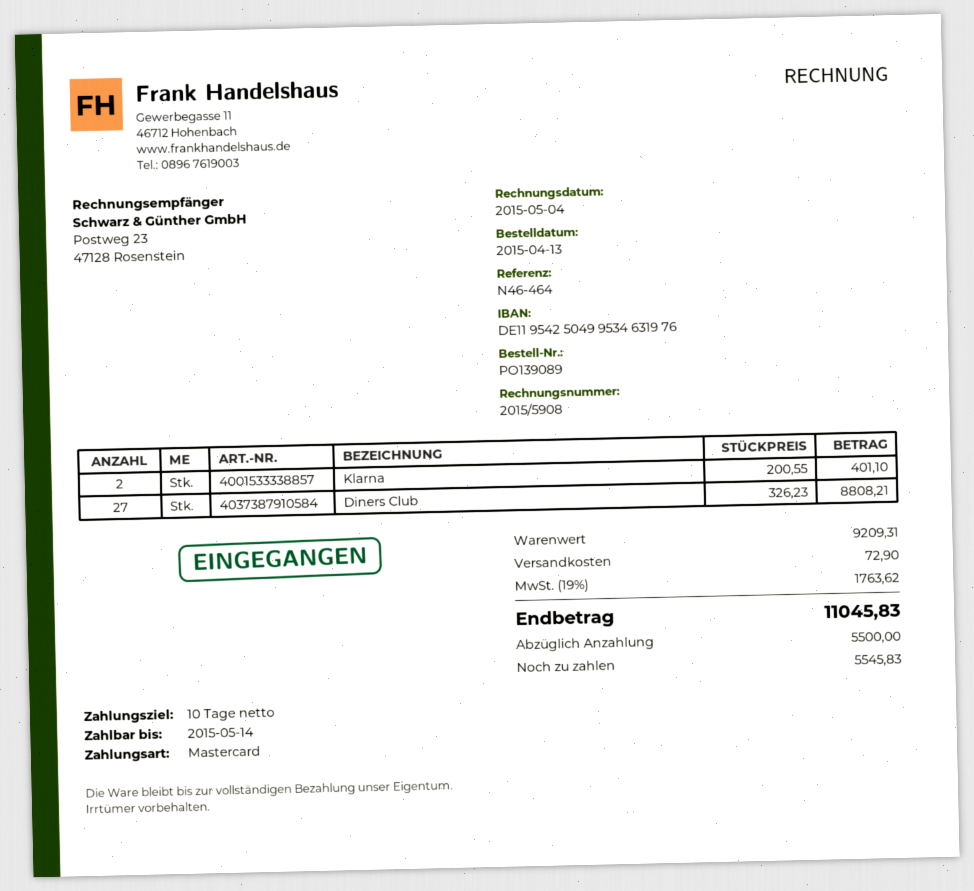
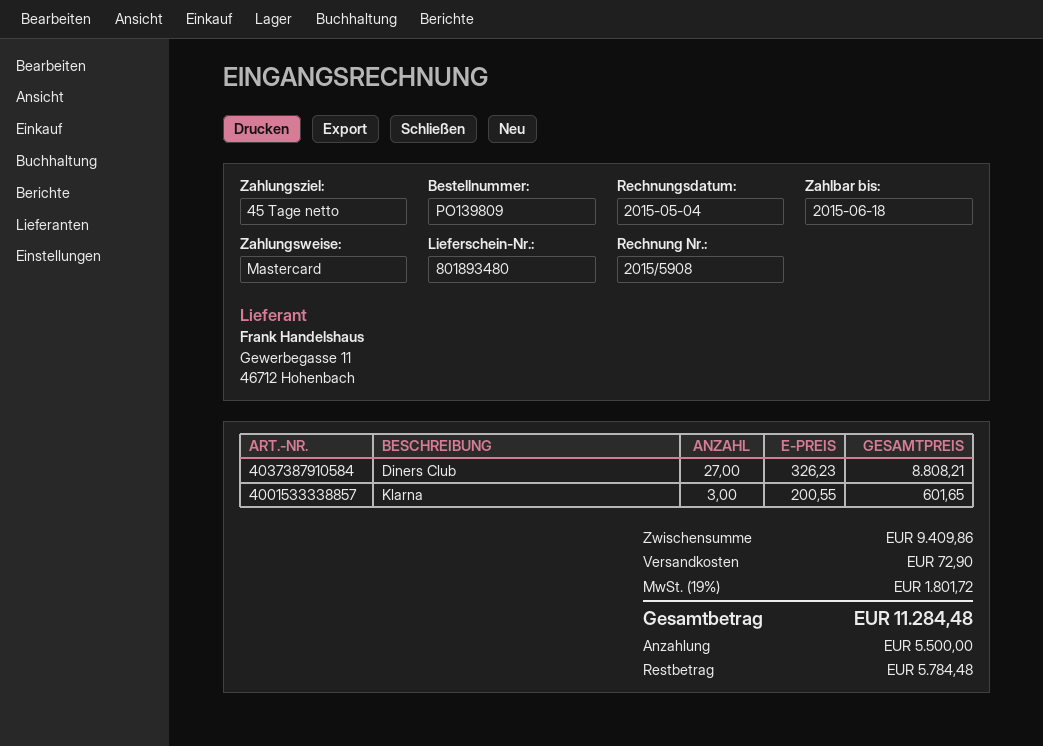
order number: PO139089 -> PO139809
payment terms: 10 days -> 45 days
due date: 2015-05-14 -> 2015-06-18
Klarna: 2 x 200.55 = 401.10 -> 3 x 200.55 = 601.65
subtotal: 9209.31 -> 9409.86
tax: 19% = 1763.62 -> 19% = 1801.72
total: 11045.83 -> 11284.48
balance: 5545.83 -> 5784.48

